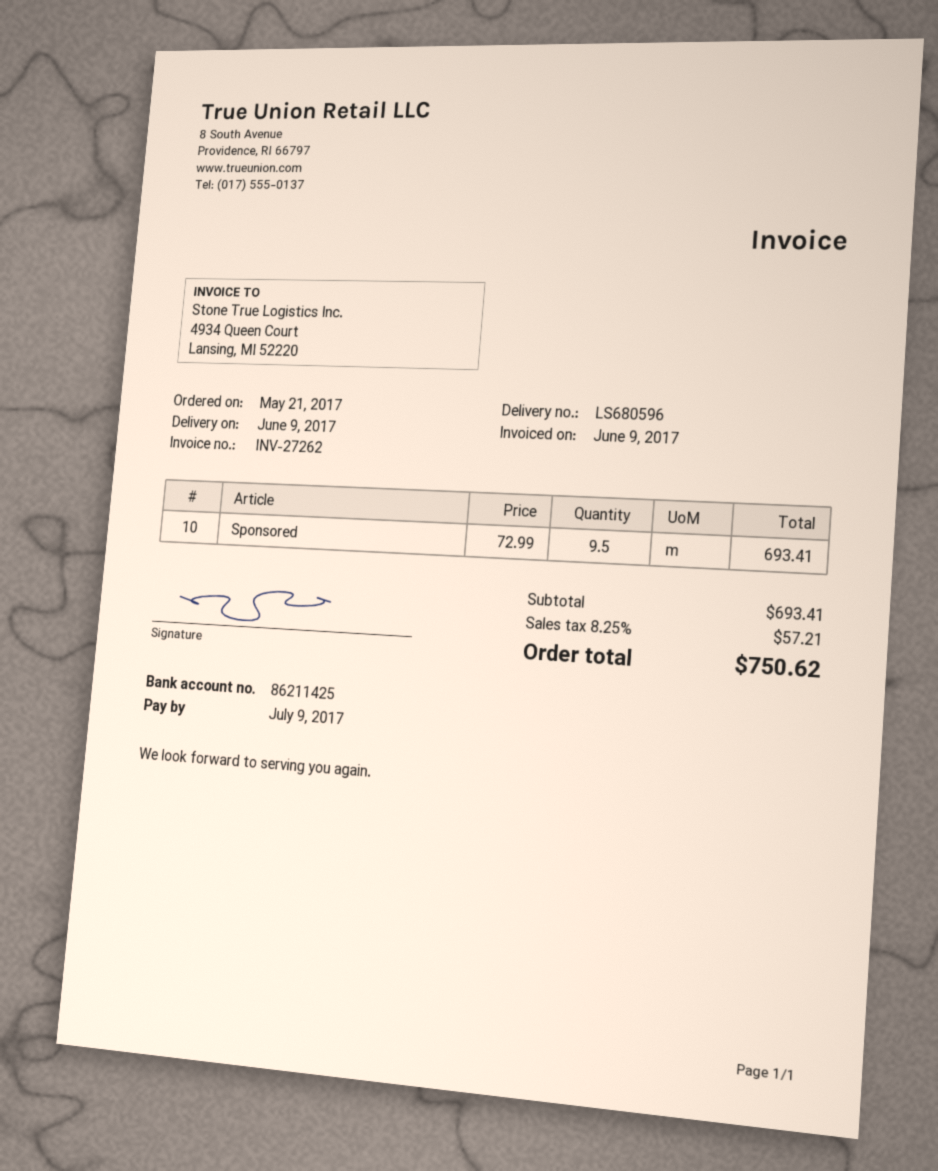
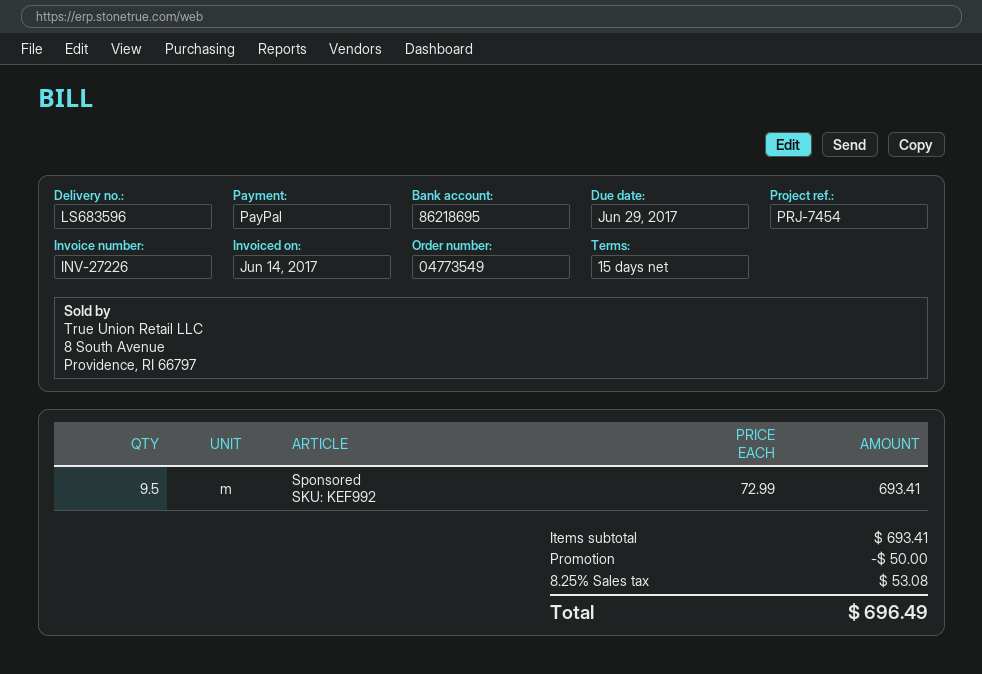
delivery note number: LS680596 -> LS683596
invoice number: INV-27262 -> INV-27226
invoice date: 2017-06-09 -> 2017-06-14
due date: 2017-07-09 -> 2017-06-29
bank account: 86211425 -> 86218695
discount: none -> 50.00
tax: 8.25% = 57.21 -> 8.25% = 53.08
total: 750.62 -> 696.49

